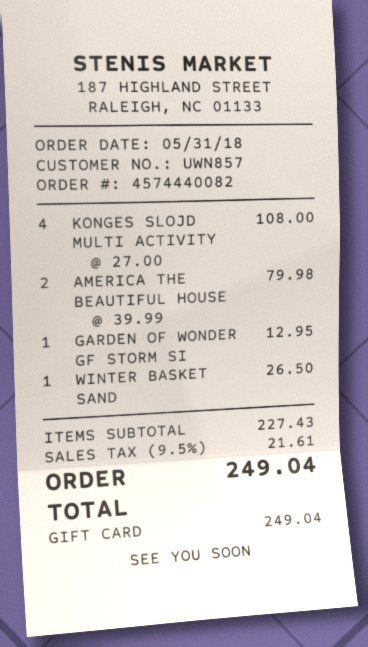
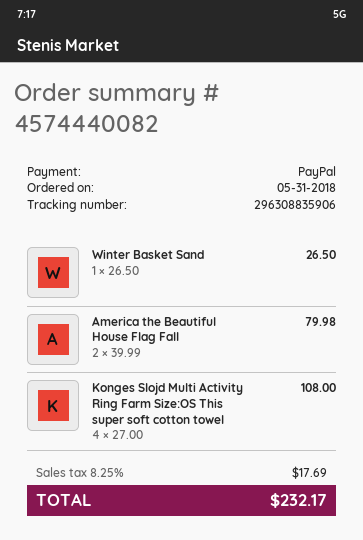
payment method: gift card -> PayPal
GARDEN OF WONDER GF STORM SI: 1 x 12.95 = 12.95 -> none
tax: 9.5% = 21.61 -> 8.25% = 17.69
total: 249.04 -> 232.17

